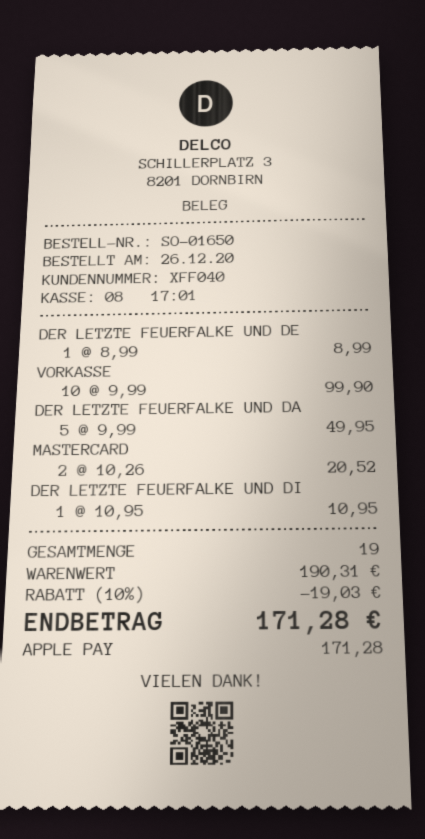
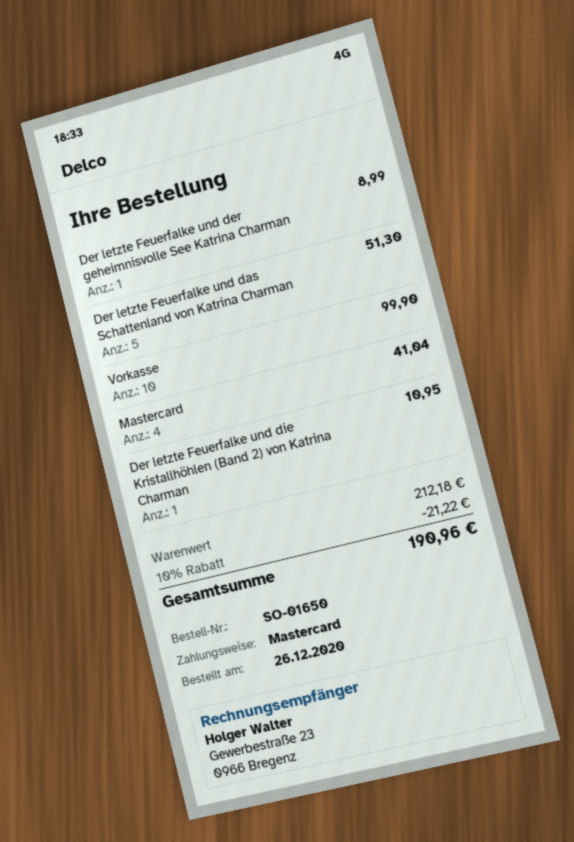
payment method: Apple Pay -> Mastercard
DER LETZTE FEUERFALKE UND DA: 5 for 49.95 -> 5 for 51.30
MASTERCARD: 2 for 20.52 -> 4 for 41.04
subtotal: 190.31 -> 212.18
discount: 10% = 19.03 -> 10% = 21.22
total: 171.28 -> 190.96

